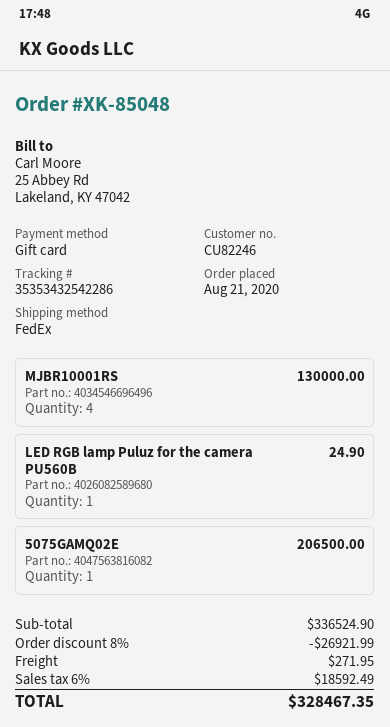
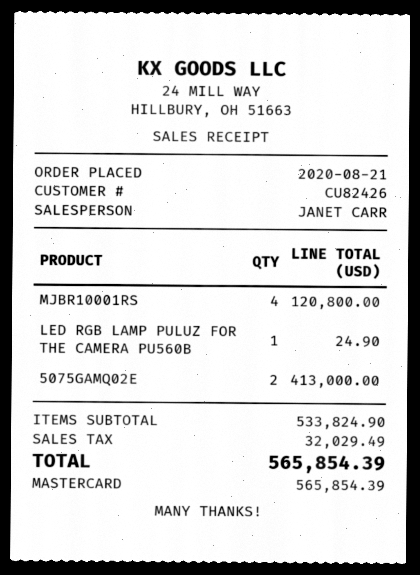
customer number: CU82246 -> CU82426
payment method: gift card -> Mastercard
MJBR10001RS: 4 for 130000.00 -> 4 for 120800.00
5075GAMQ02E: 1 for 206500.00 -> 2 for 413000.00
subtotal: 336524.90 -> 533824.90
discount: 8% = 26921.99 -> none
shipping: 271.95 -> none
tax: 18592.49 -> 32029.49
total: 328467.35 -> 565854.39

